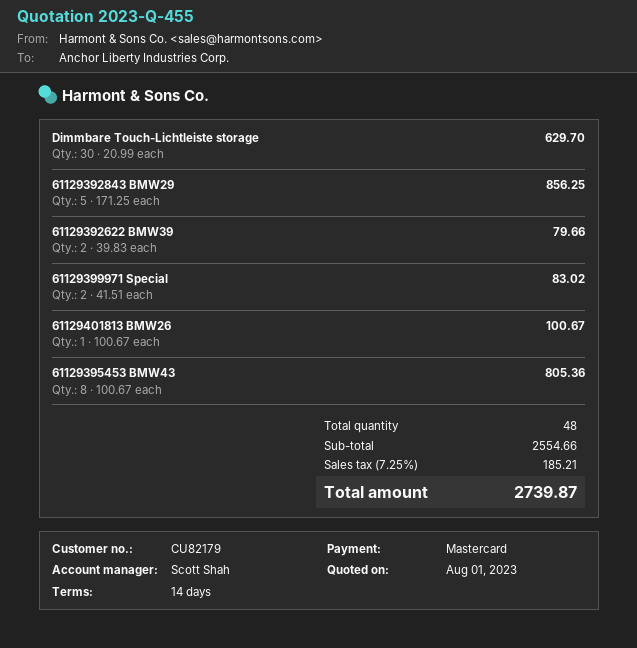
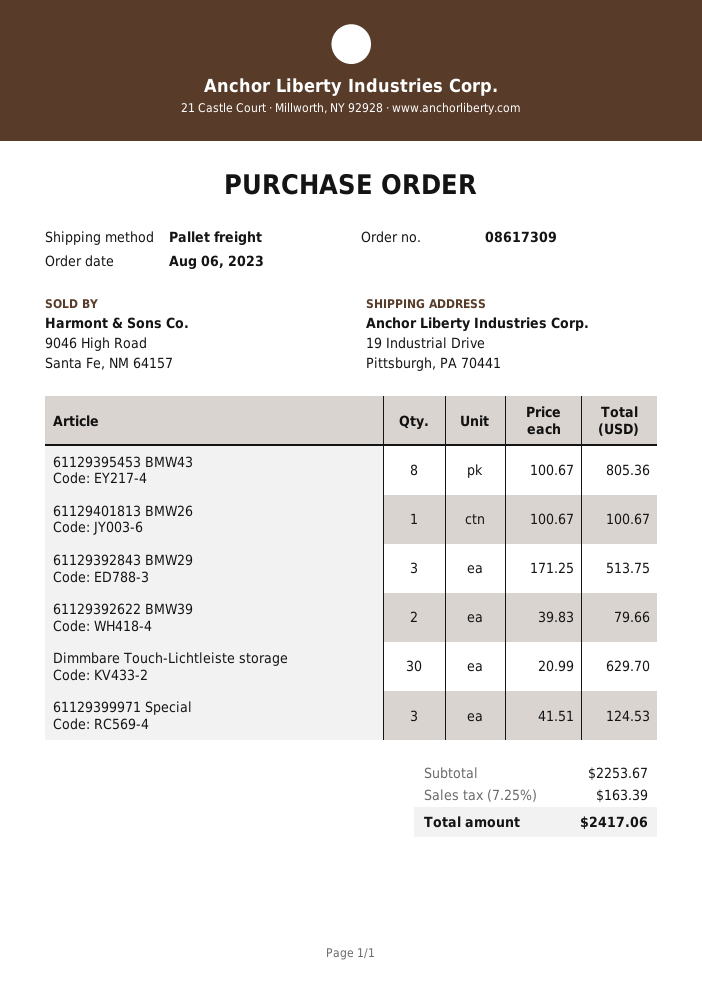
61129392843 BMW29: 5 x 171.25 = 856.25 -> 3 x 171.25 = 513.75
61129399971 Special: 2 x 41.51 = 83.02 -> 3 x 41.51 = 124.53
subtotal: 2554.66 -> 2253.67
tax: 7.25% = 185.21 -> 7.25% = 163.39
total: 2739.87 -> 2417.06

